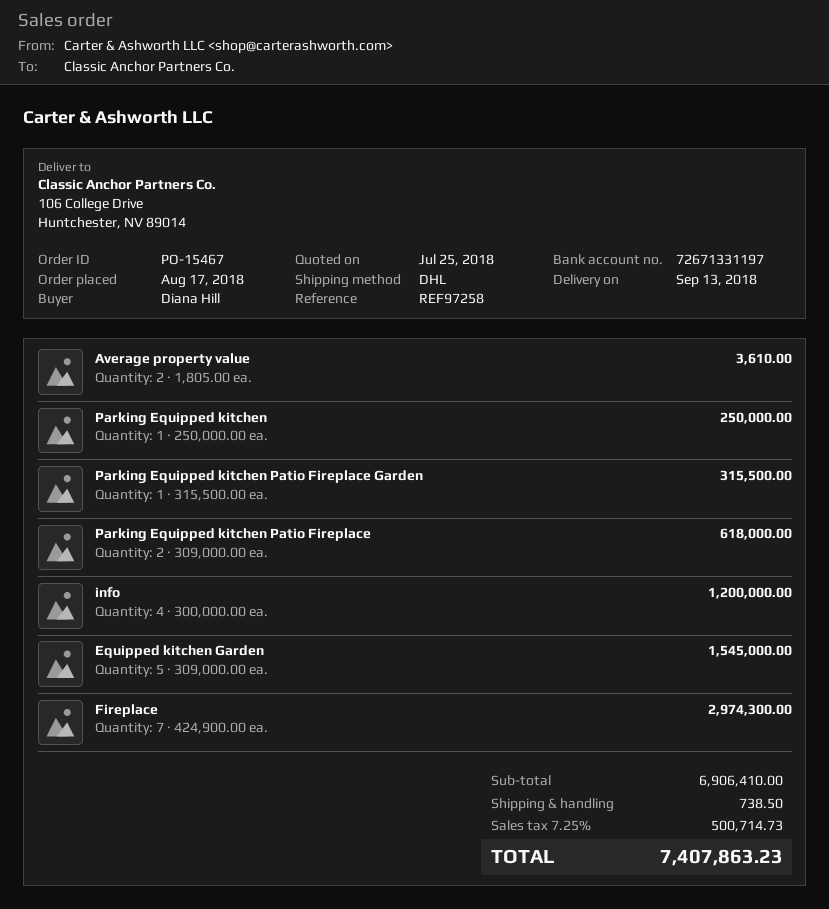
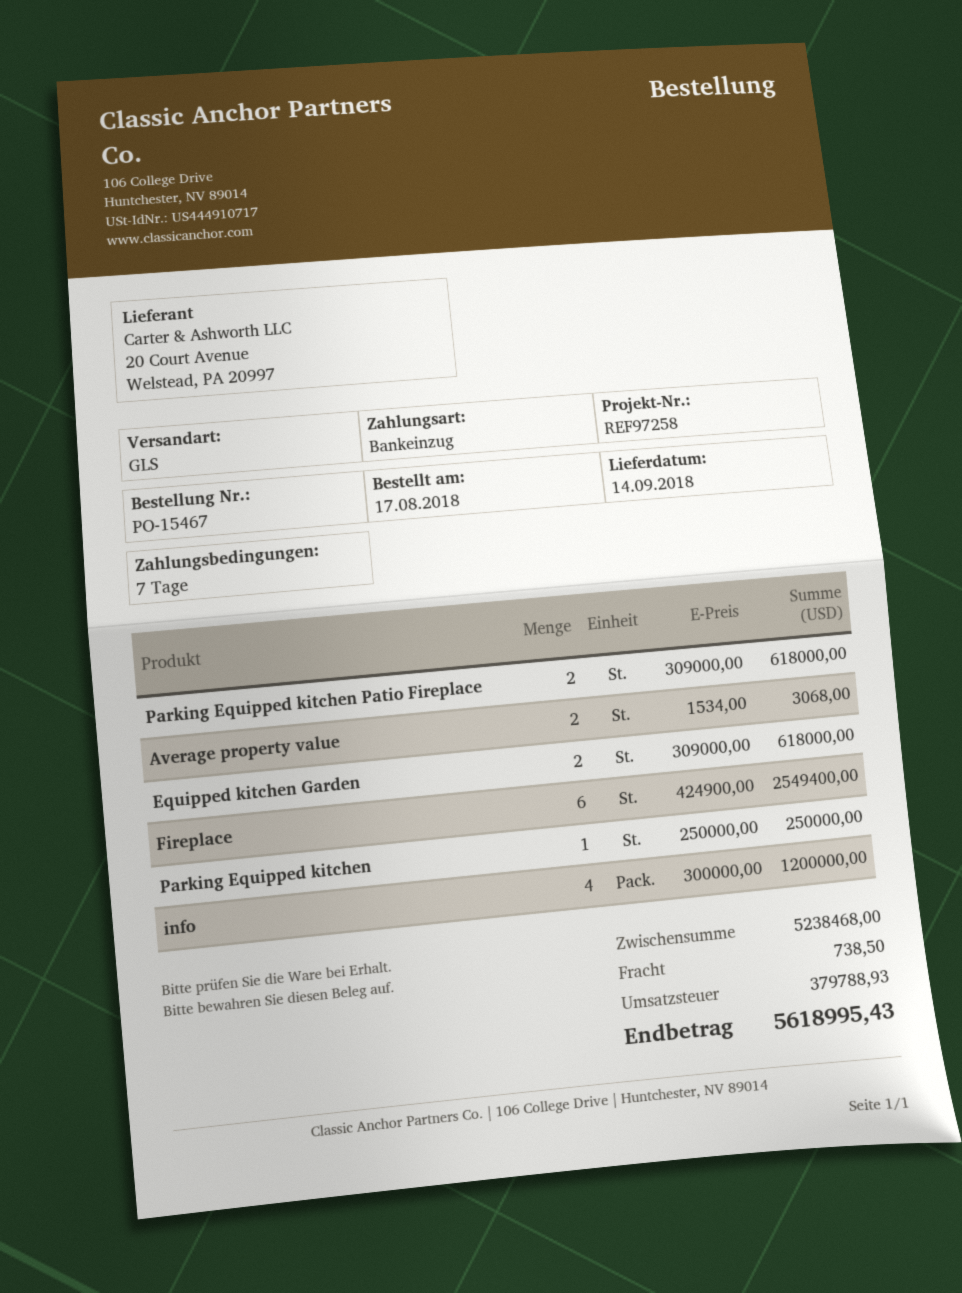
delivery date: 2018-09-13 -> 2018-09-14
shipping method: DHL -> GLS
Average property value: 2 x 1805.00 = 3610.00 -> 2 x 1534.00 = 3068.00
Parking Equipped kitchen Patio Fireplace Garden: 1 x 315500.00 = 315500.00 -> none
Equipped kitchen Garden: 5 x 309000.00 = 1545000.00 -> 2 x 309000.00 = 618000.00
Fireplace: 7 x 424900.00 = 2974300.00 -> 6 x 424900.00 = 2549400.00
subtotal: 6906410.00 -> 5238468.00
tax: 500714.73 -> 379788.93
total: 7407863.23 -> 5618995.43

